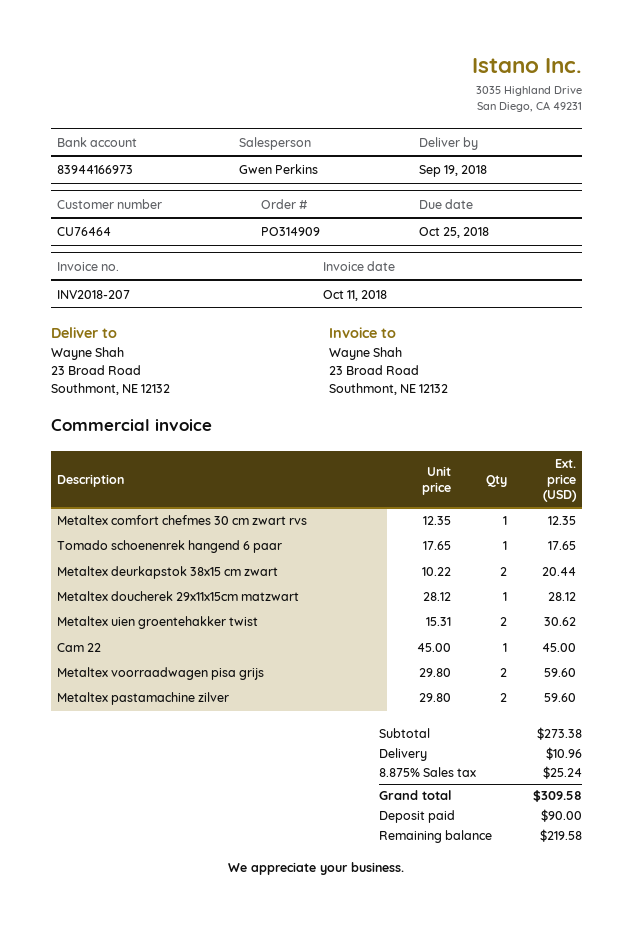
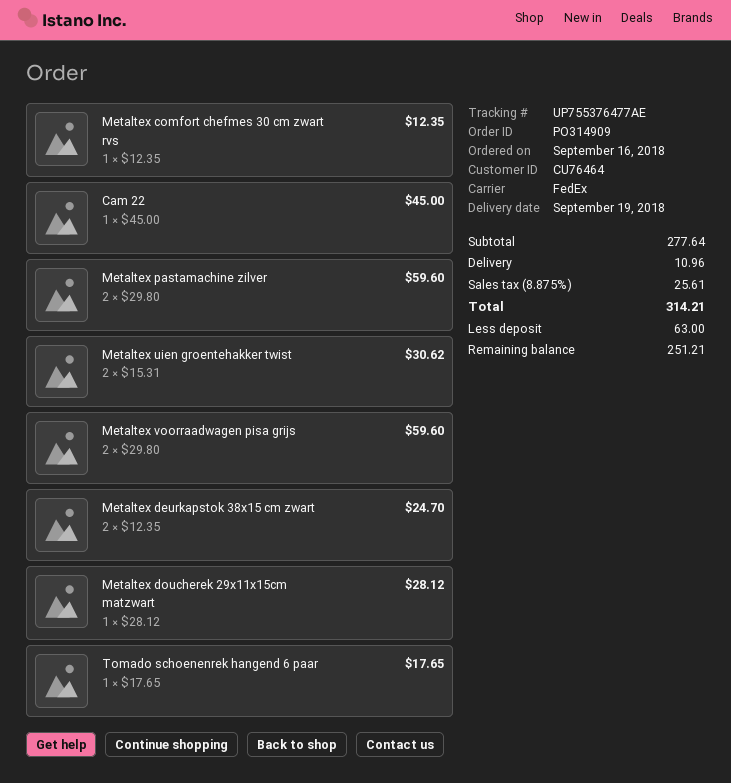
Metaltex deurkapstok 38x15 cm zwart: 2 x 10.22 = 20.44 -> 2 x 12.35 = 24.70
subtotal: 273.38 -> 277.64
tax: 8.875% = 25.24 -> 8.875% = 25.61
total: 309.58 -> 314.21
deposit: 90.00 -> 63.00
balance: 219.58 -> 251.21

